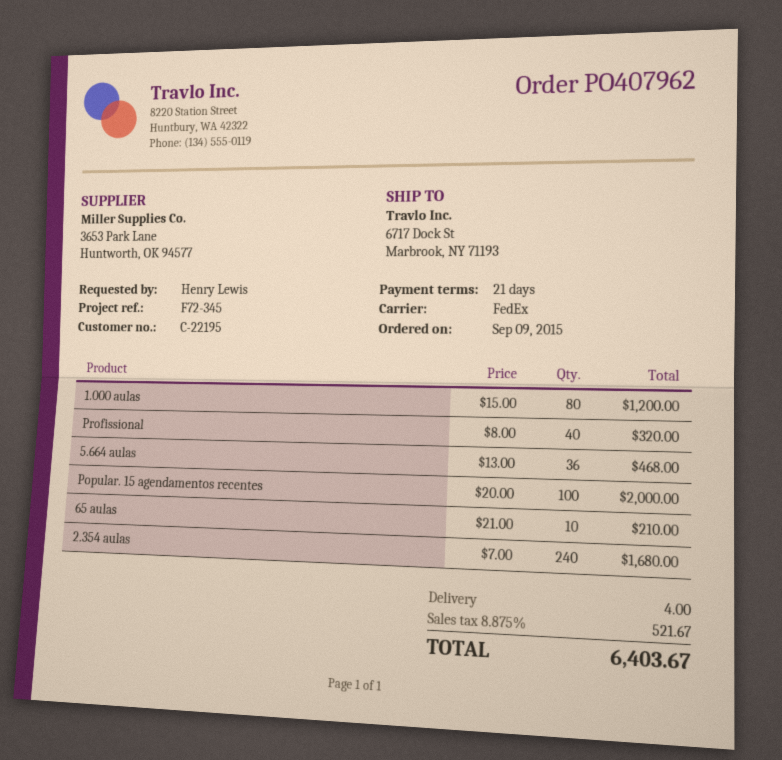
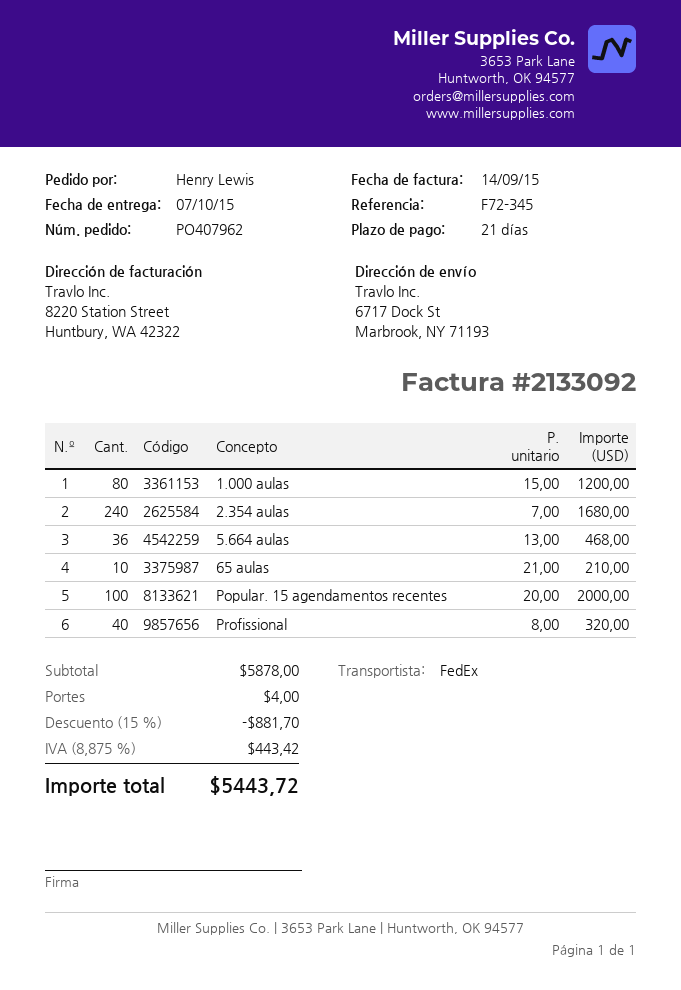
discount: none -> 15% = 881.70
tax: 8.875% = 521.67 -> 8.875% = 443.42
total: 6403.67 -> 5443.72

